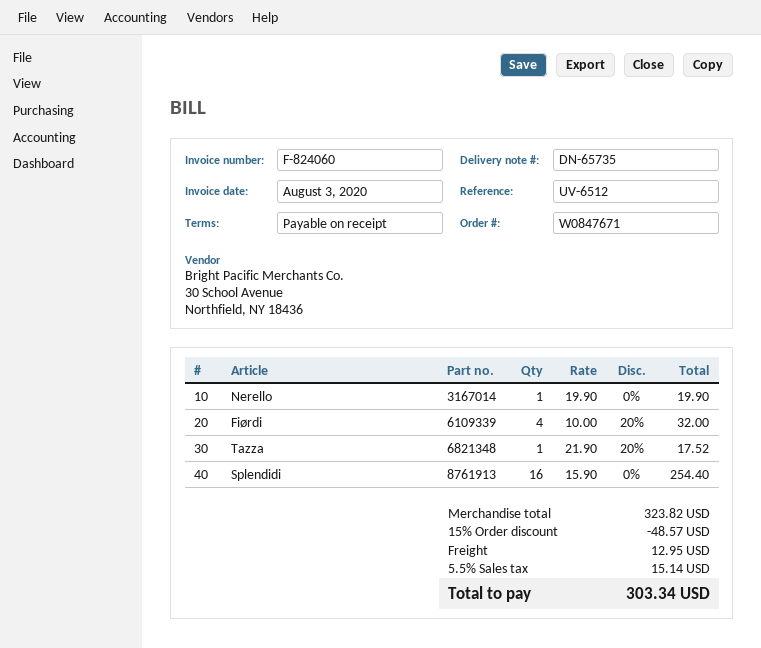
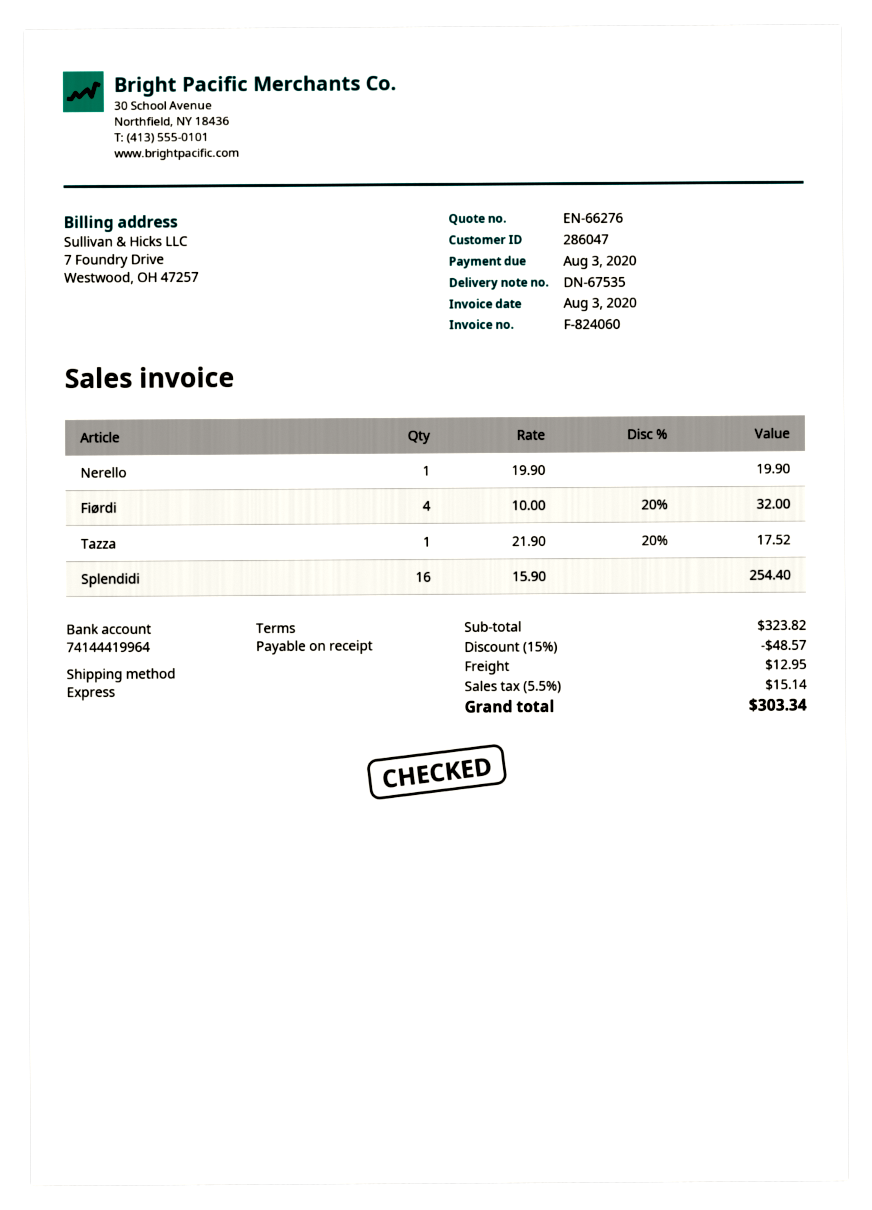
delivery note number: DN-65735 -> DN-67535

